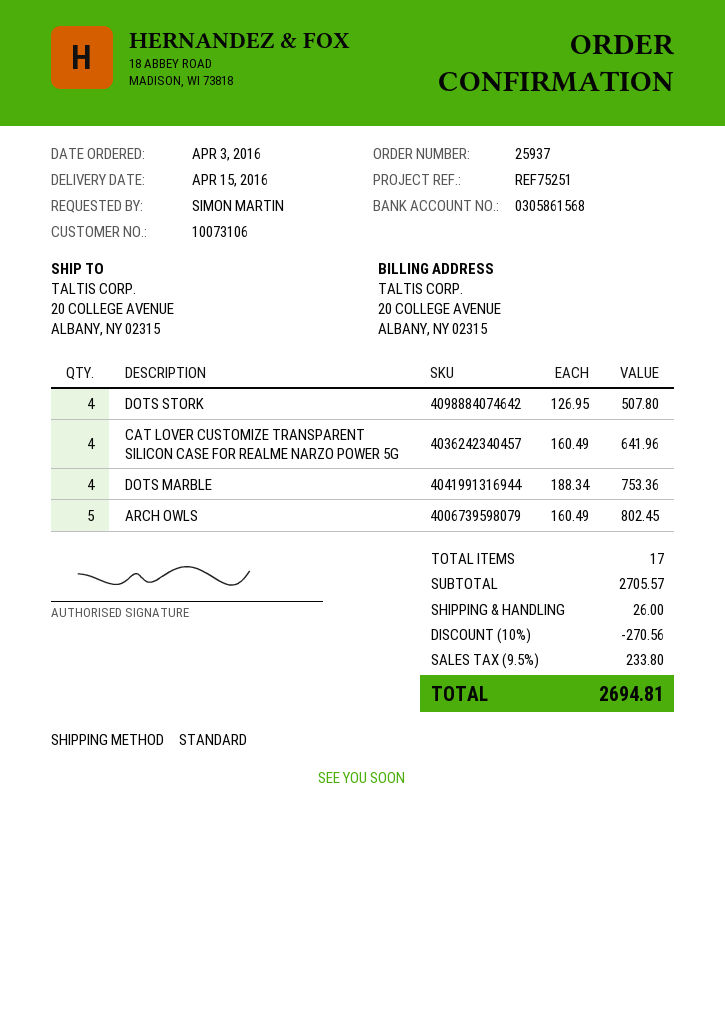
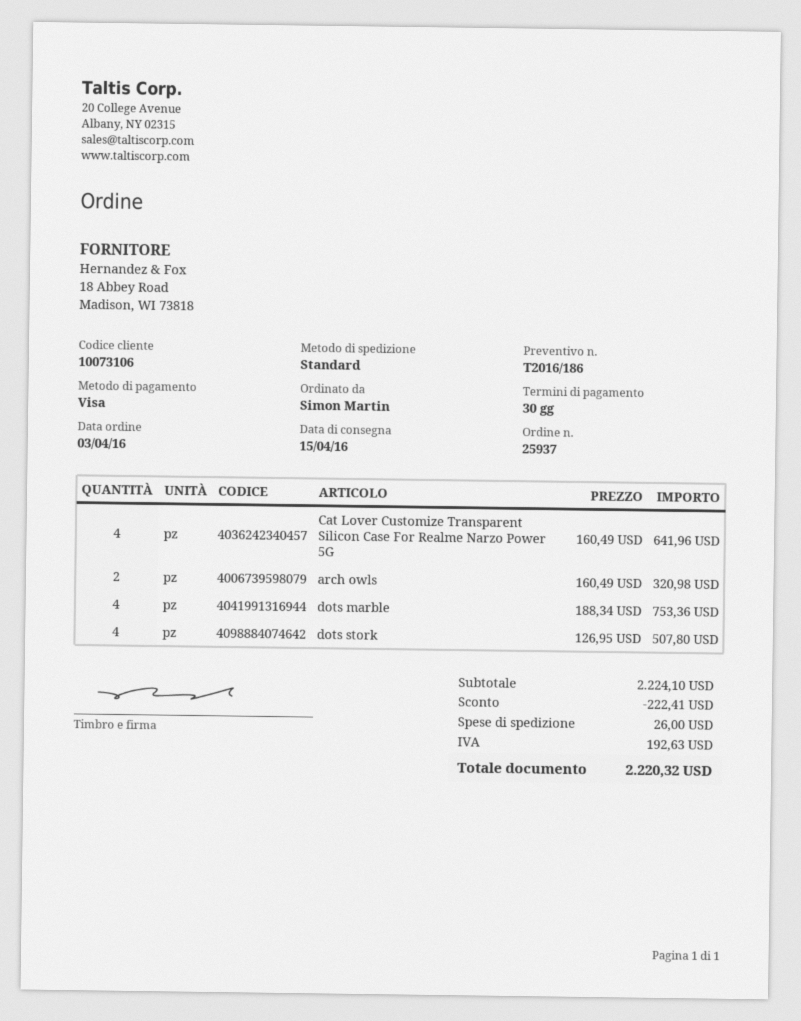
ARCH OWLS: 5 x 160.49 = 802.45 -> 2 x 160.49 = 320.98
subtotal: 2705.57 -> 2224.10
discount: 270.56 -> 222.41
tax: 233.80 -> 192.63
total: 2694.81 -> 2220.32

